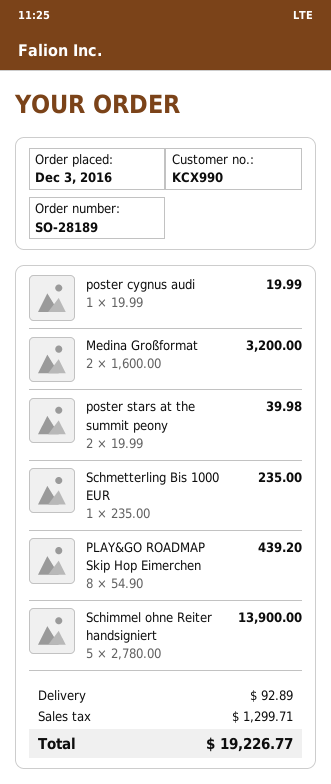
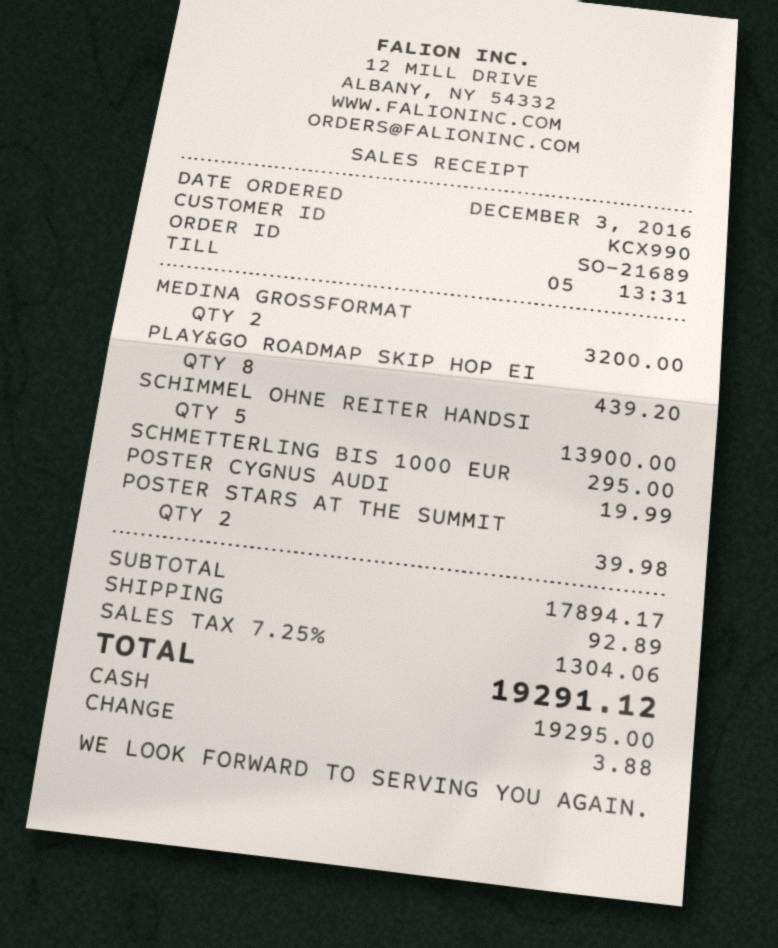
order number: SO-28189 -> SO-21689
Schmetterling Bis 1000 EUR: 1 for 235.00 -> 1 for 295.00
tax: 1299.71 -> 1304.06
total: 19226.77 -> 19291.12

